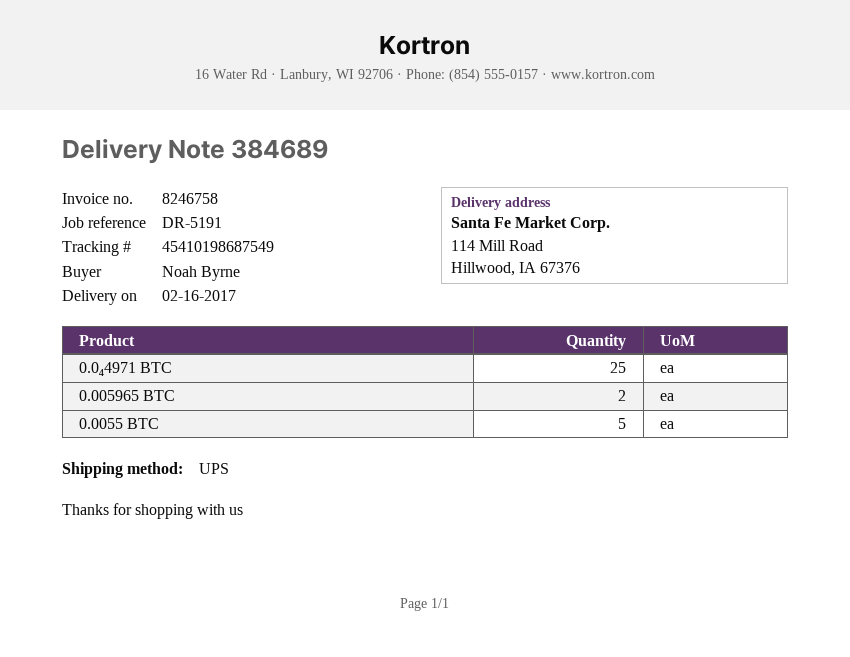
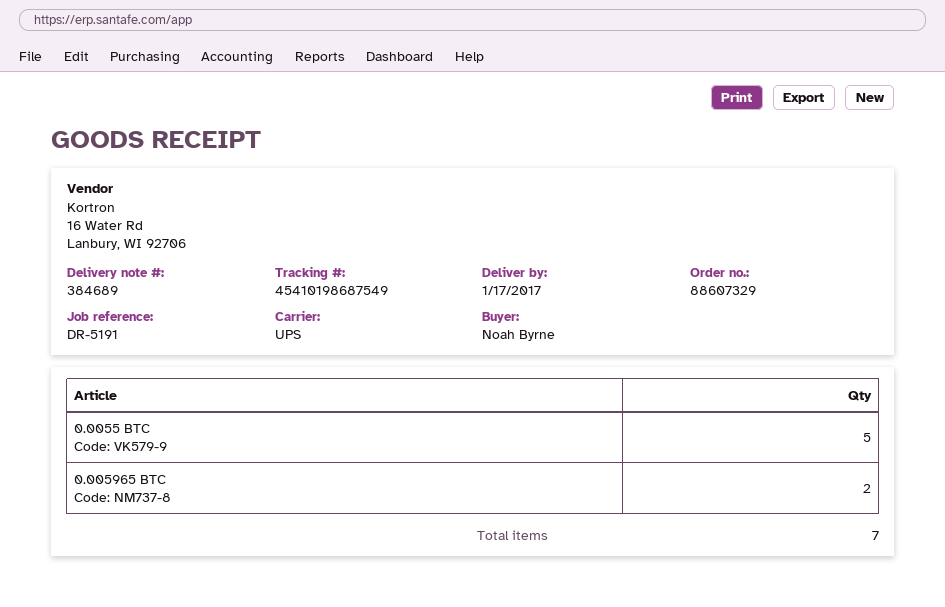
delivery date: 2017-02-16 -> 2017-01-17
0.0₄4971 BTC: 25 -> none

